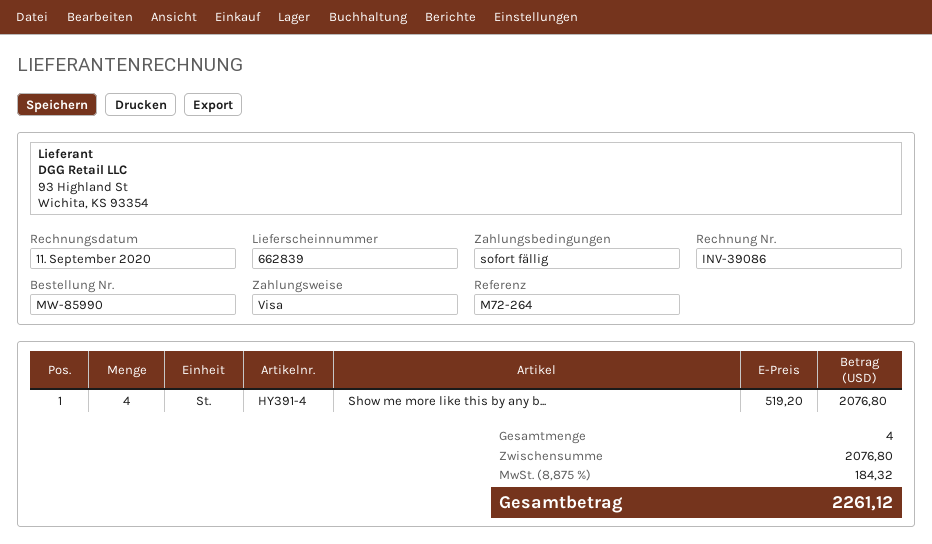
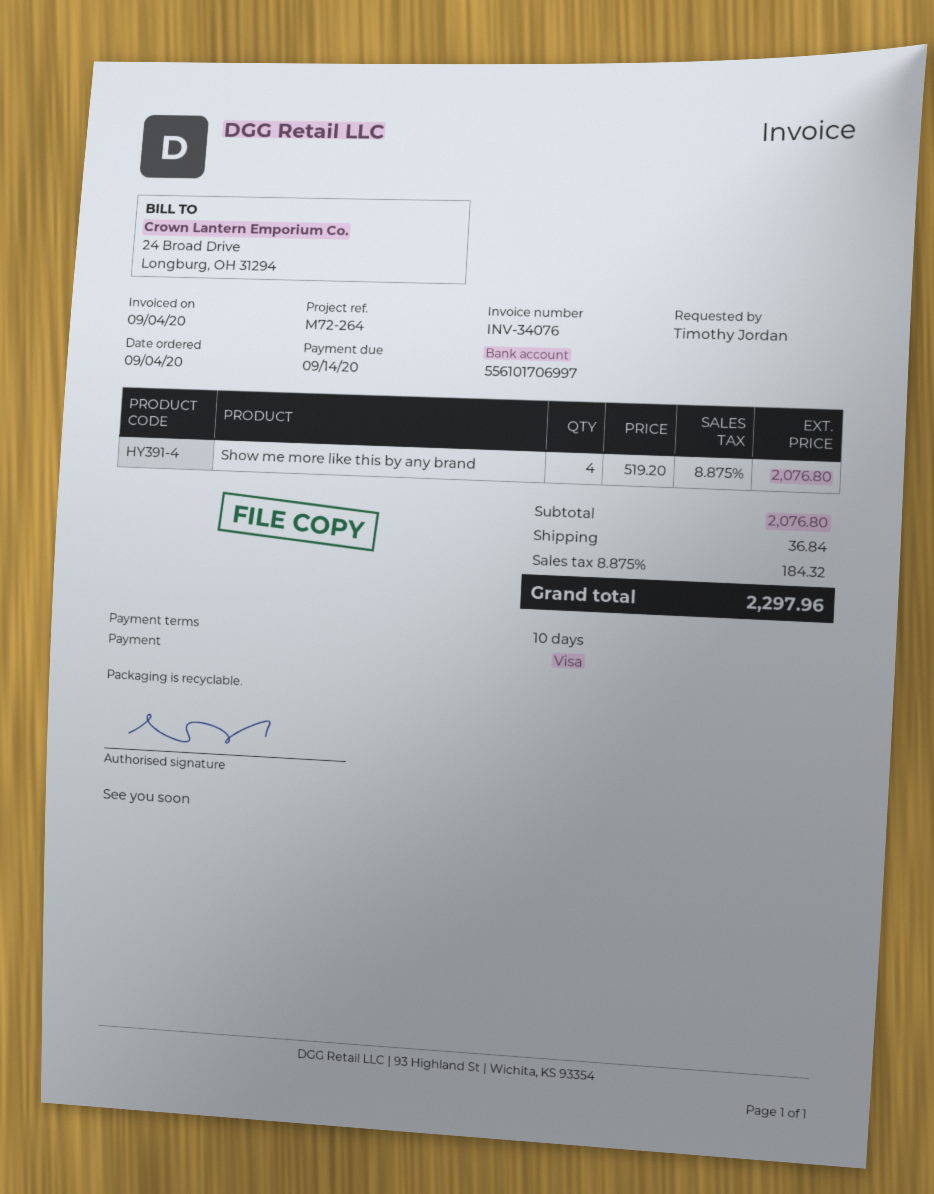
invoice number: INV-39086 -> INV-34076
invoice date: 2020-09-11 -> 2020-09-04
payment terms: on receipt -> 10 days
shipping: none -> 36.84
total: 2261.12 -> 2297.96

